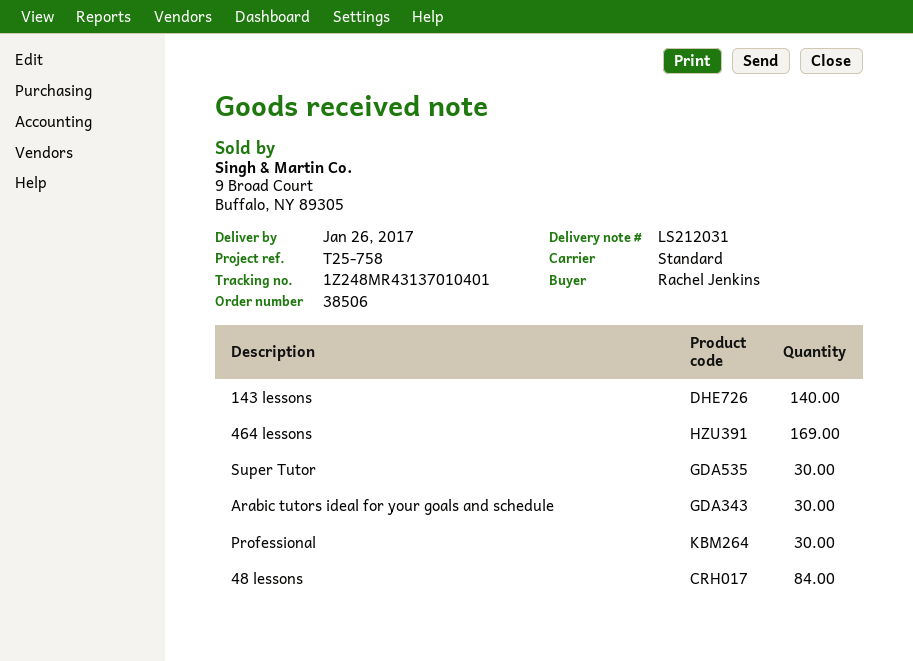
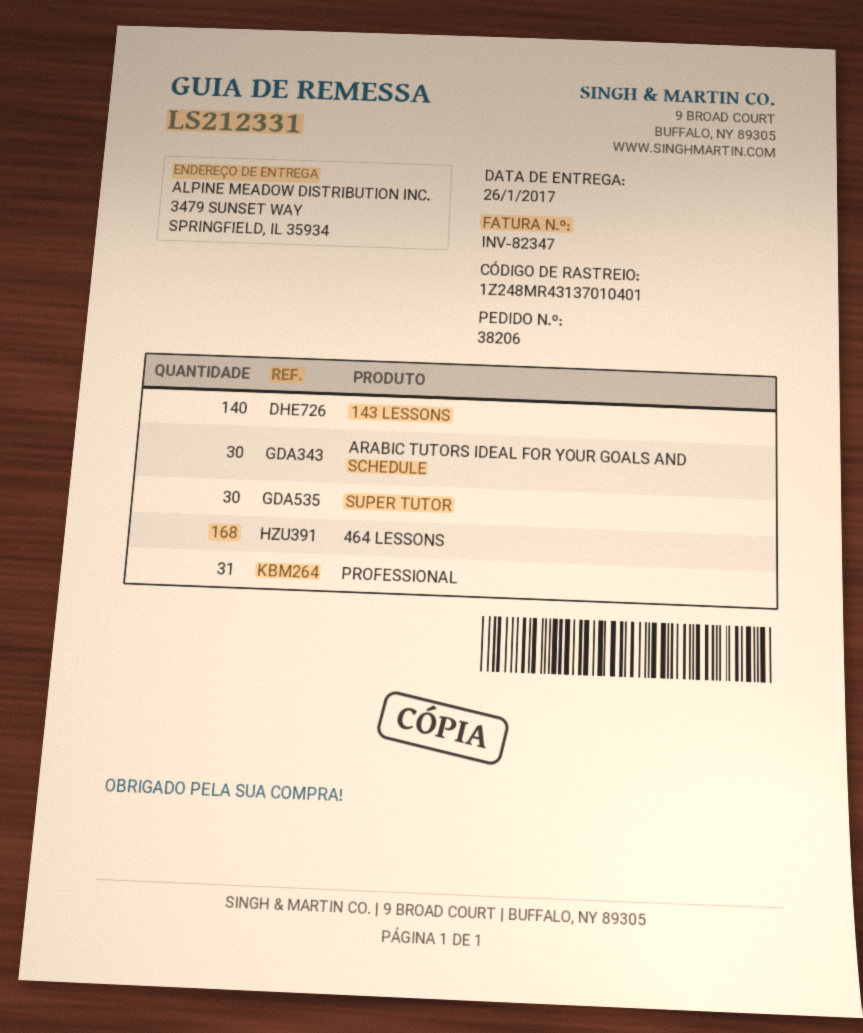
order number: 38506 -> 38206
delivery note number: LS212031 -> LS212331
464 lessons: 169 -> 168
Professional: 30 -> 31
48 lessons: 84 -> none

